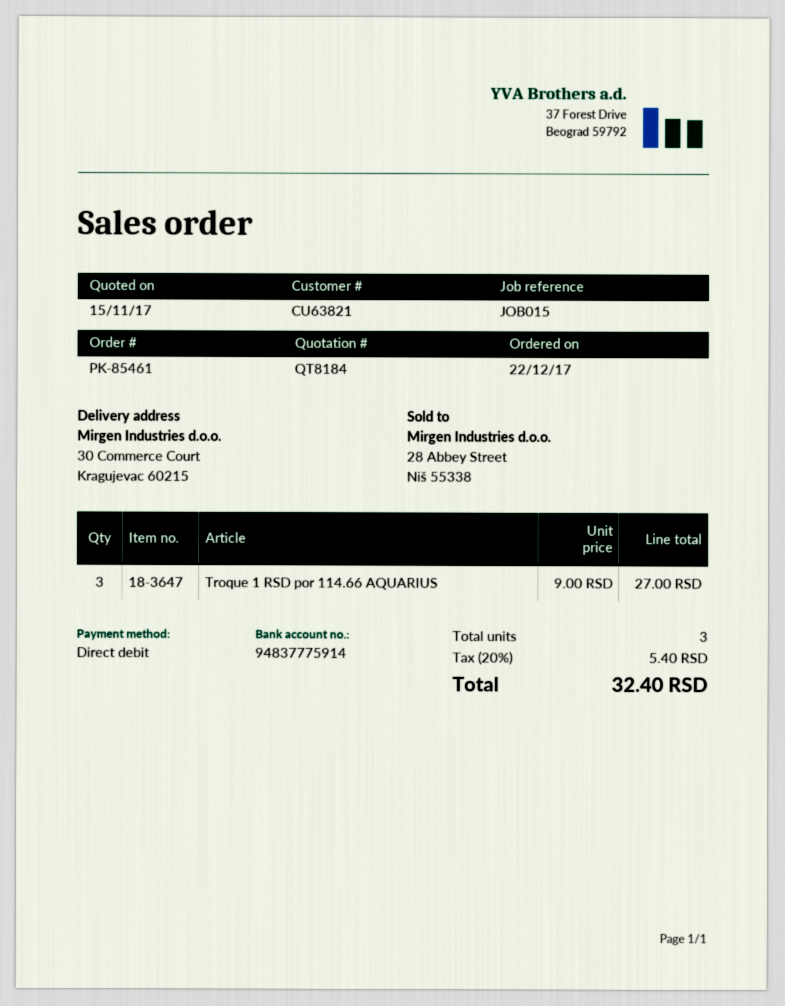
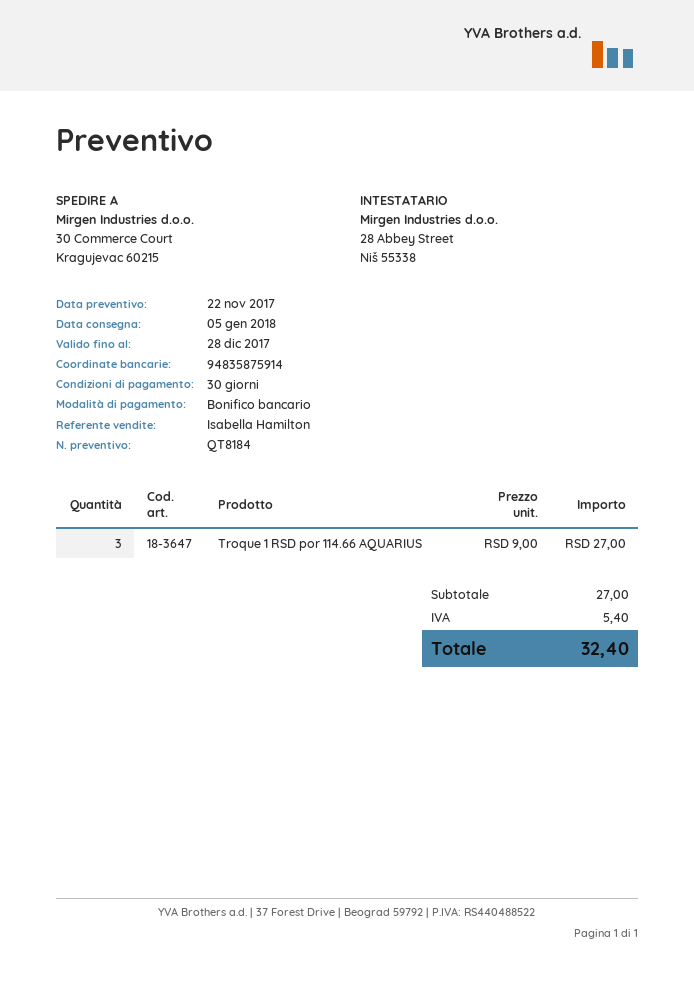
quote date: 2017-11-15 -> 2017-11-22
payment method: direct debit -> bank transfer
bank account: 94837775914 -> 94835875914

